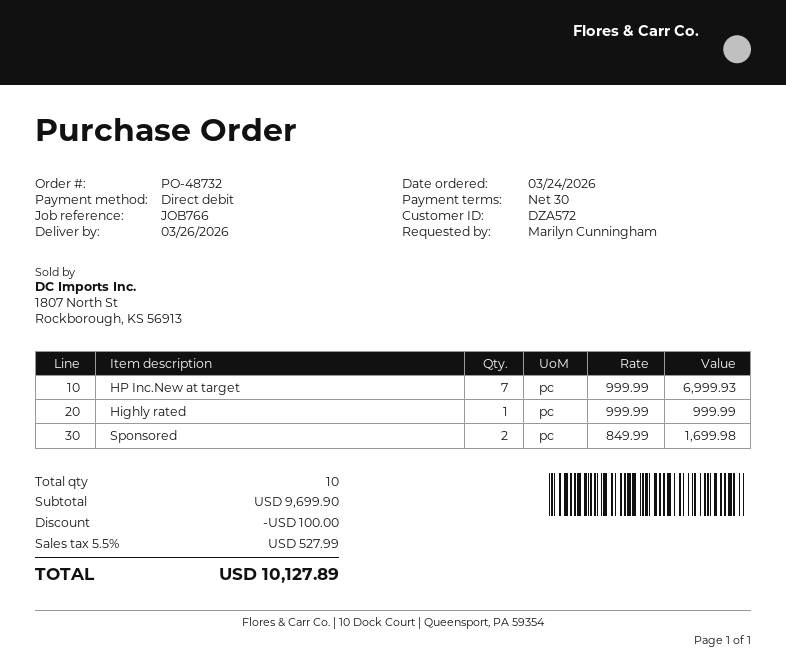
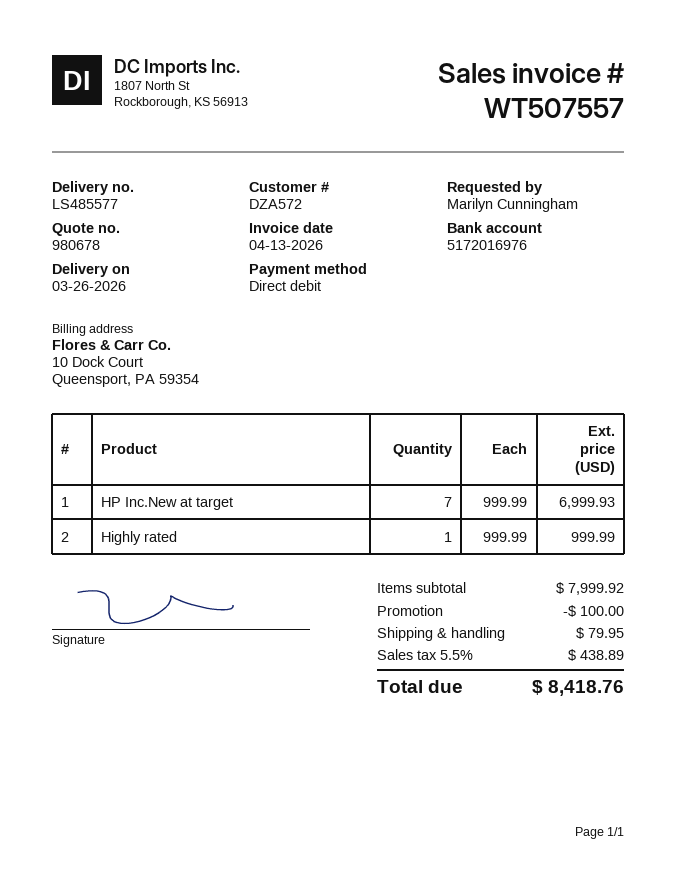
Sponsored: 2 x 849.99 = 1699.98 -> none
subtotal: 9699.90 -> 7999.92
shipping: none -> 79.95
tax: 5.5% = 527.99 -> 5.5% = 438.89
total: 10127.89 -> 8418.76

